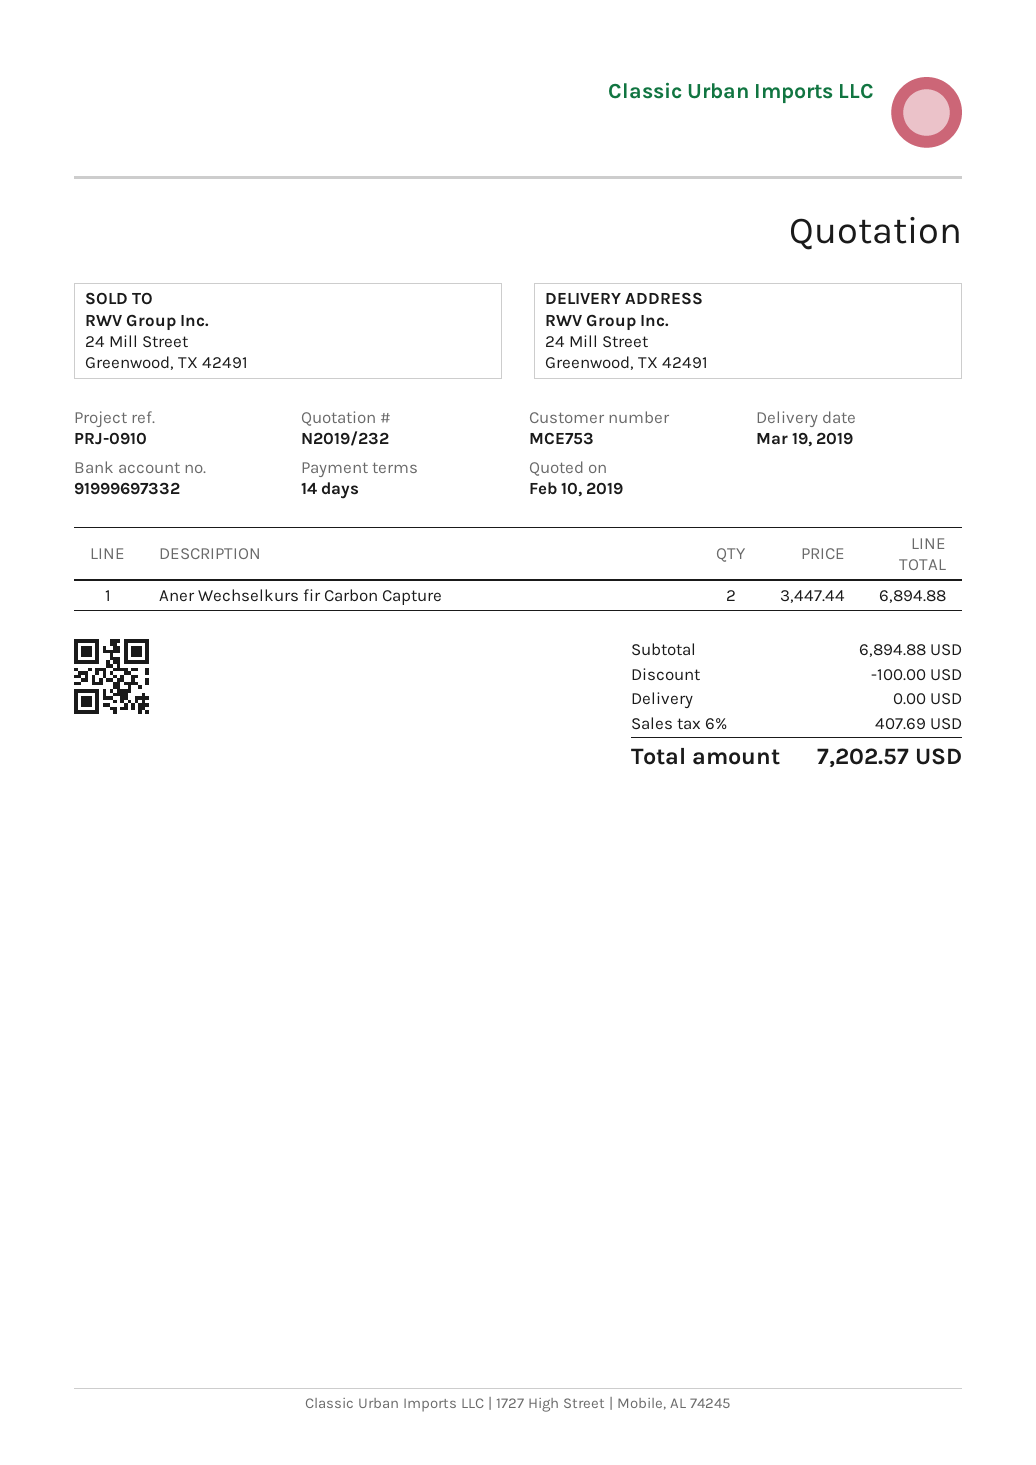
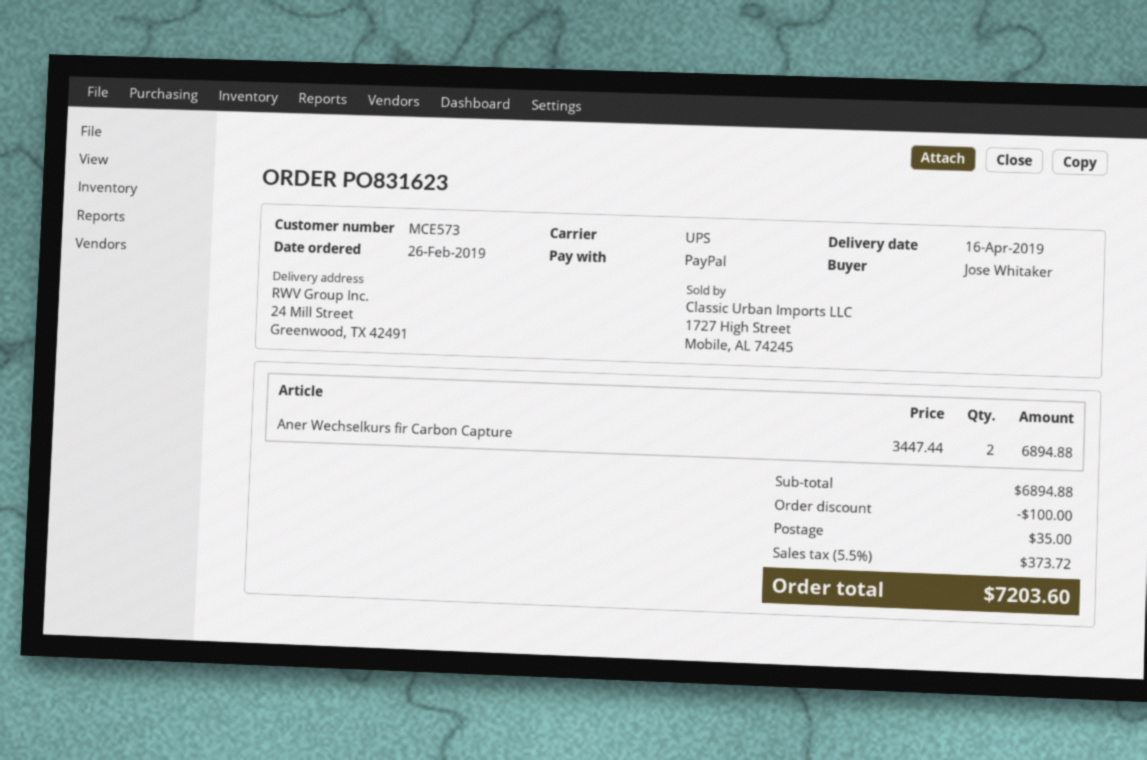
delivery date: 2019-03-19 -> 2019-04-16
customer number: MCE753 -> MCE573
shipping: 0.00 -> 35.00
tax: 6% = 407.69 -> 5.5% = 373.72
total: 7202.57 -> 7203.60

